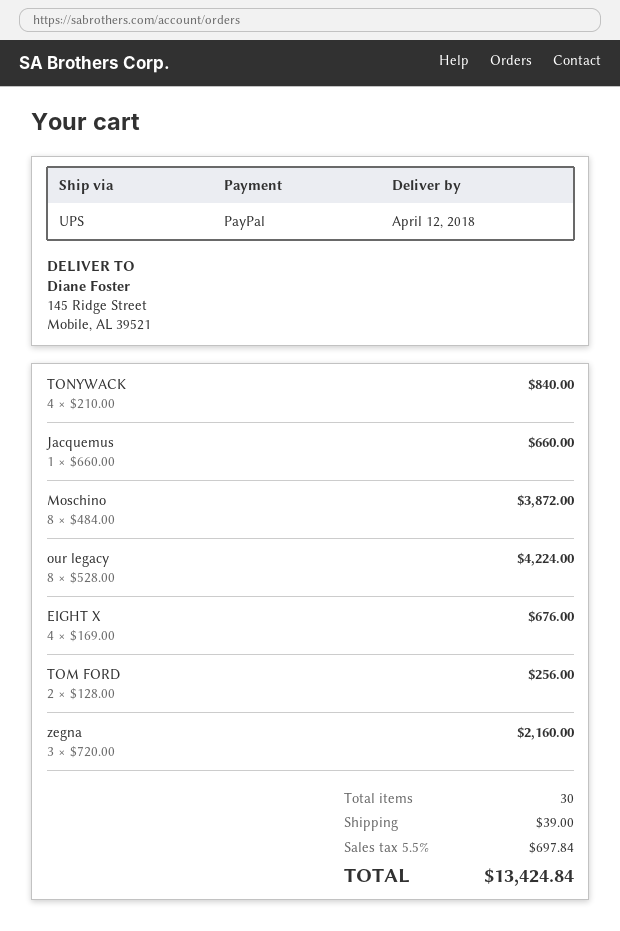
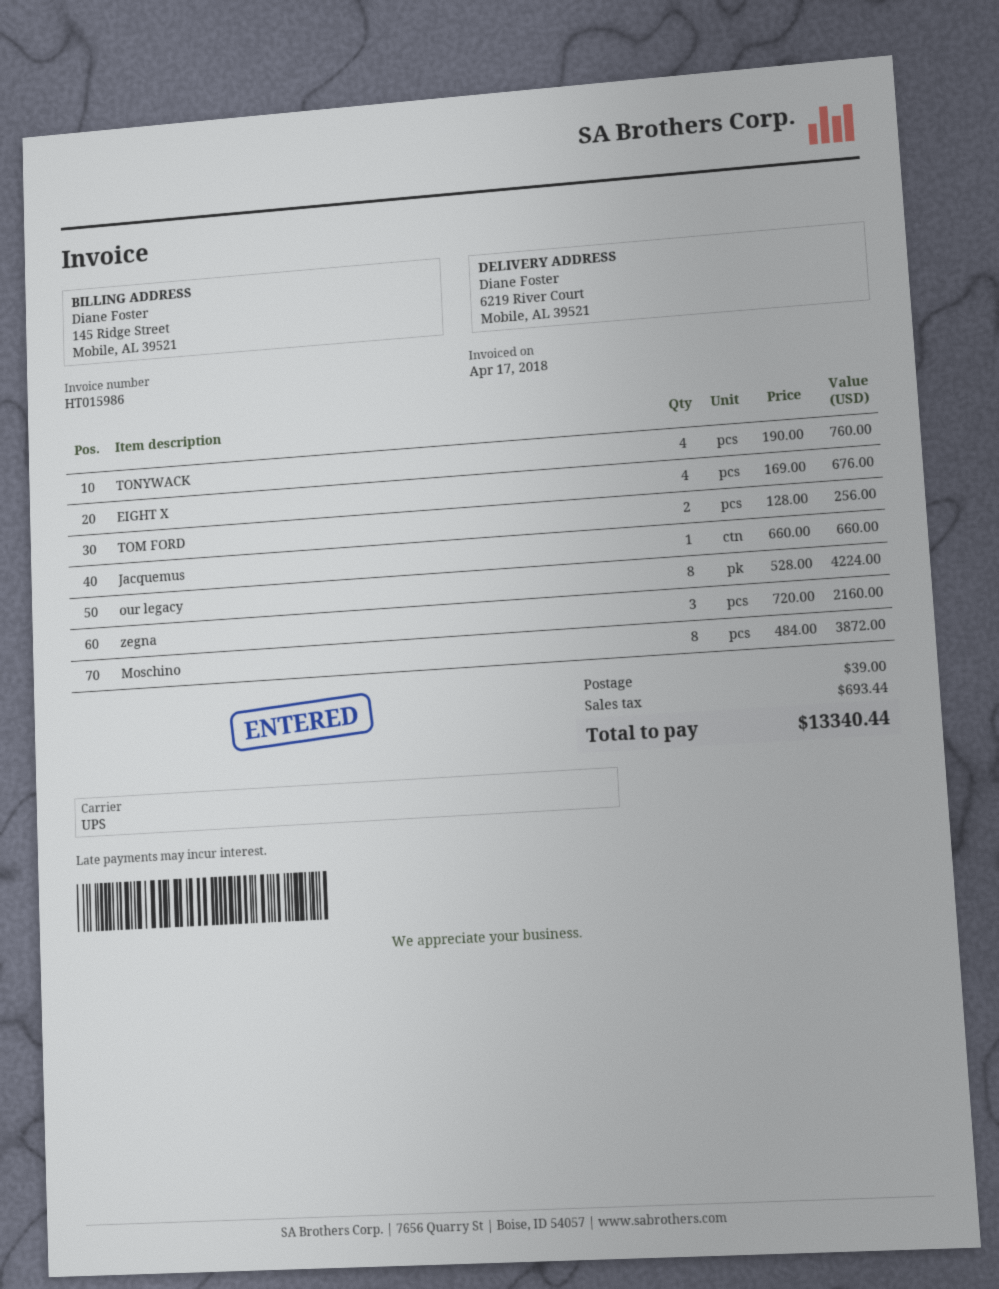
ship to: 145 Ridge Street, Mobile, AL 39521 -> 6219 River Court, Mobile, AL 39521
TONYWACK: 4 x 210.00 = 840.00 -> 4 x 190.00 = 760.00
tax: 697.84 -> 693.44
total: 13424.84 -> 13340.44

